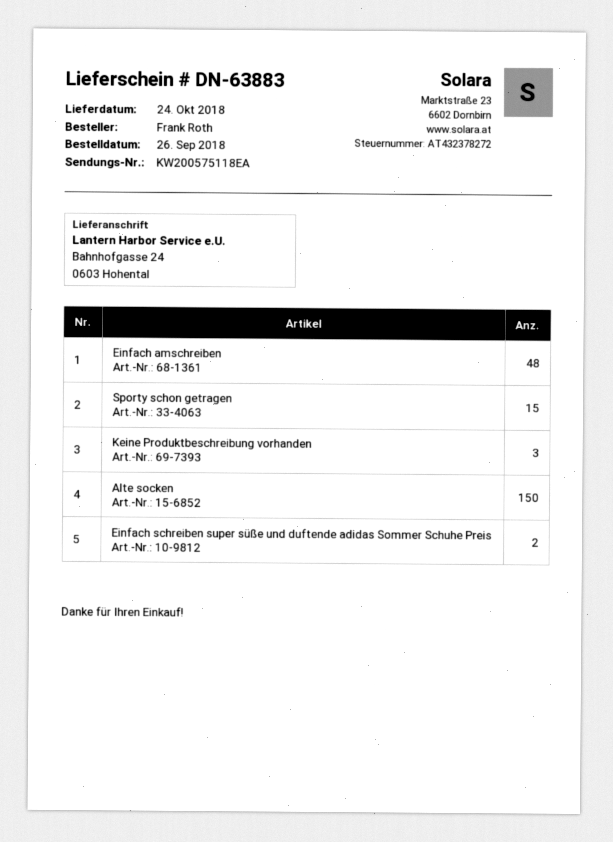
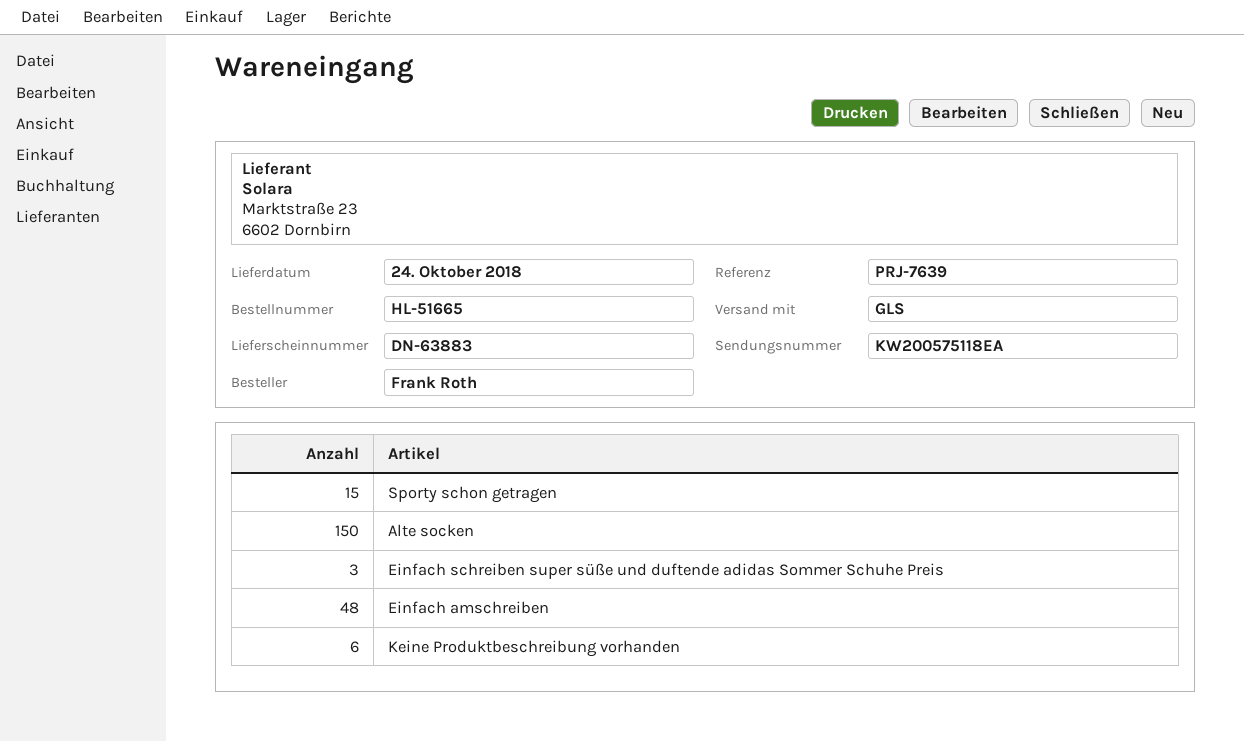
Keine Produktbeschreibung vorhanden: 3 -> 6
Einfach schreiben super süße und duftende adidas Sommer Schuhe Preis: 2 -> 3

